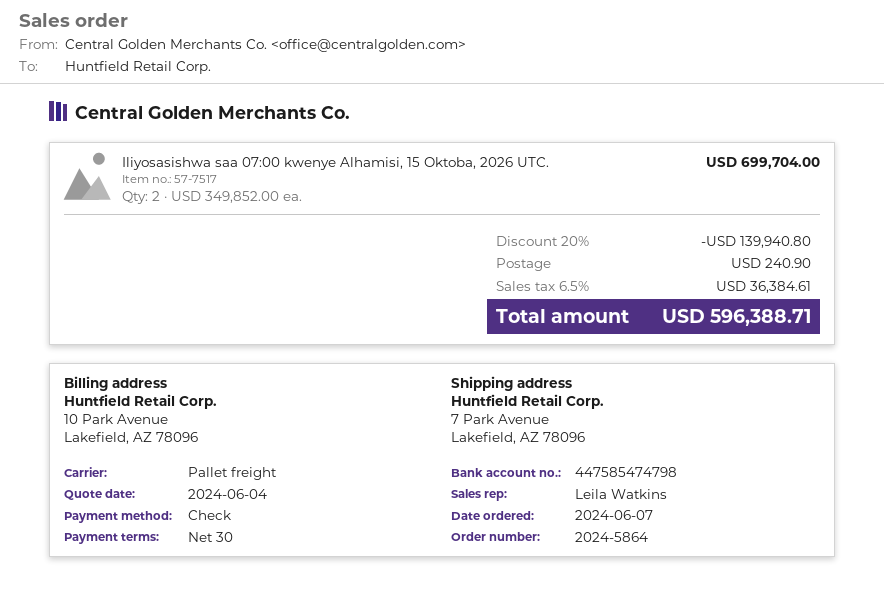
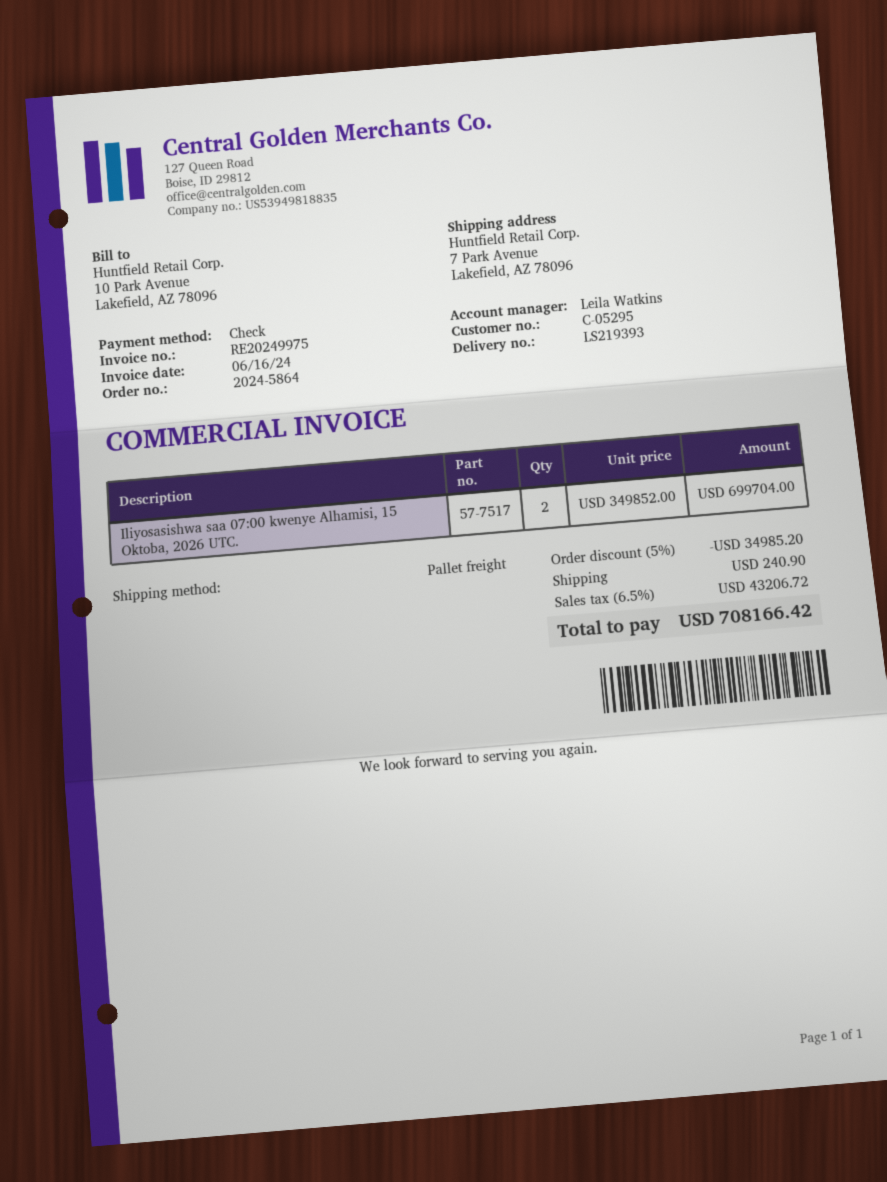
discount: 20% = 139940.80 -> 5% = 34985.20
tax: 6.5% = 36384.61 -> 6.5% = 43206.72
total: 596388.71 -> 708166.42

